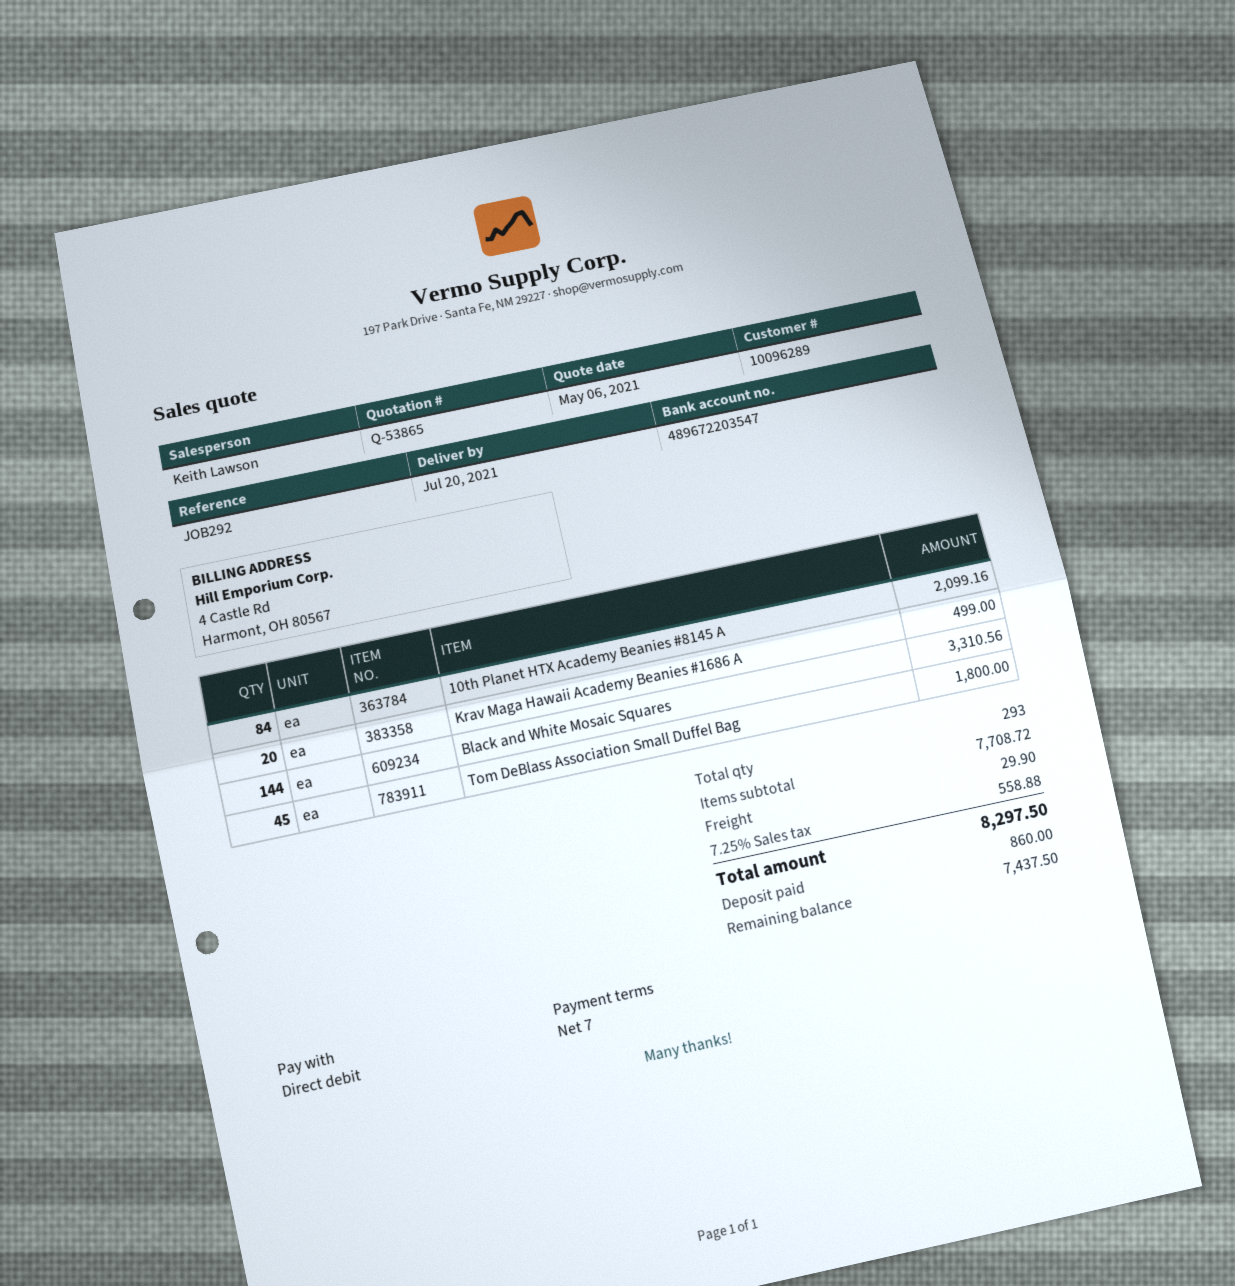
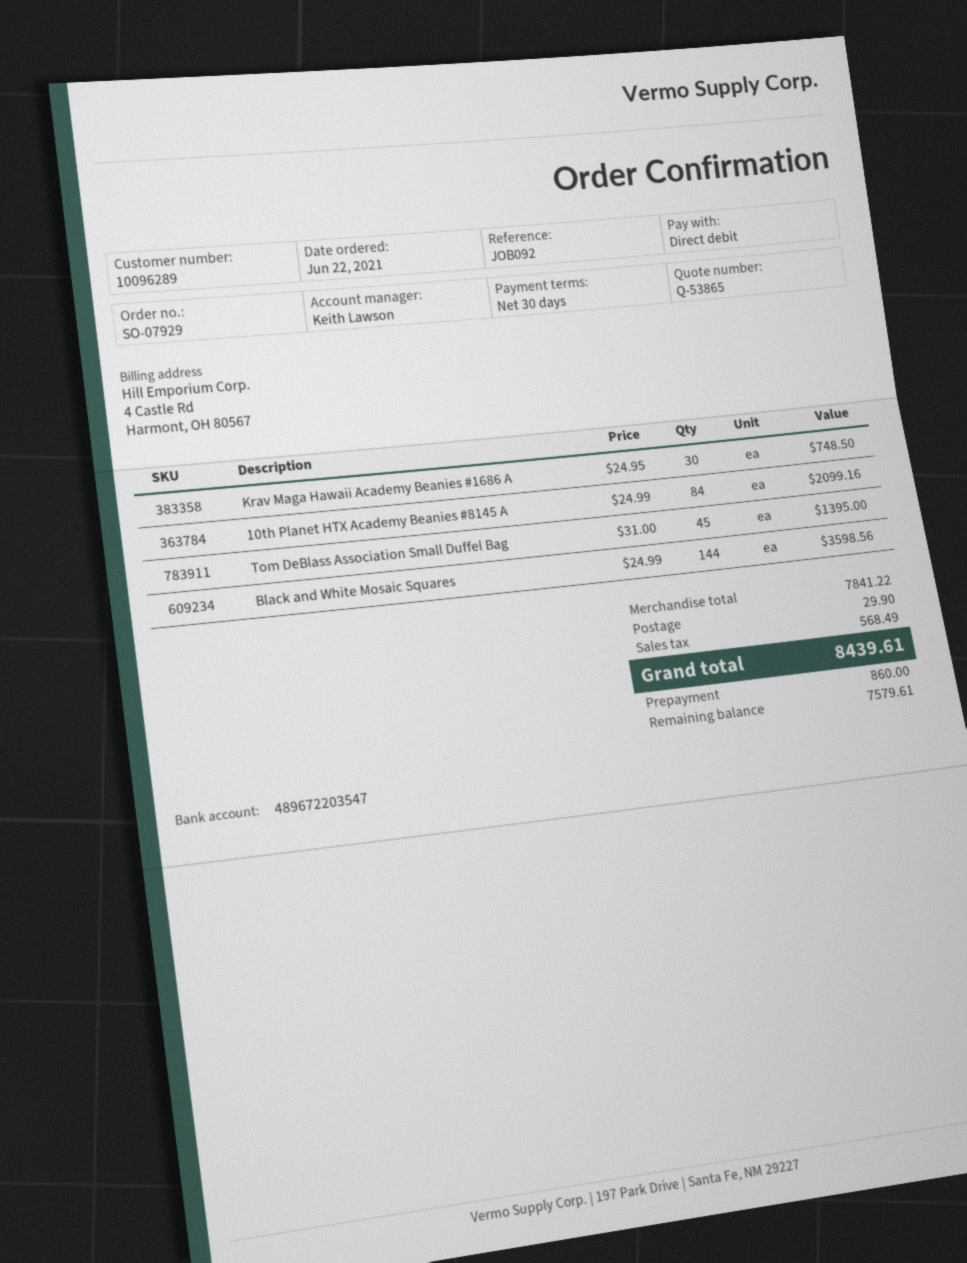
payment terms: 7 days -> 30 days
reference: JOB292 -> JOB092
Krav Maga Hawaii Academy Beanies #1686 A: 20 for 499.00 -> 30 for 748.50
Black and White Mosaic Squares: 144 for 3310.56 -> 144 for 3598.56
Tom DeBlass Association Small Duffel Bag: 45 for 1800.00 -> 45 for 1395.00
subtotal: 7708.72 -> 7841.22
tax: 558.88 -> 568.49
total: 8297.50 -> 8439.61
balance: 7437.50 -> 7579.61

